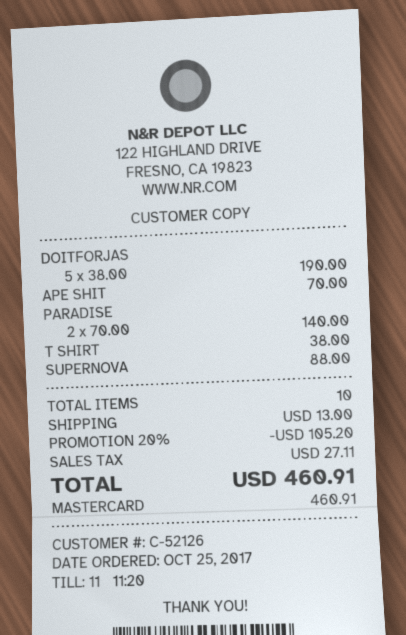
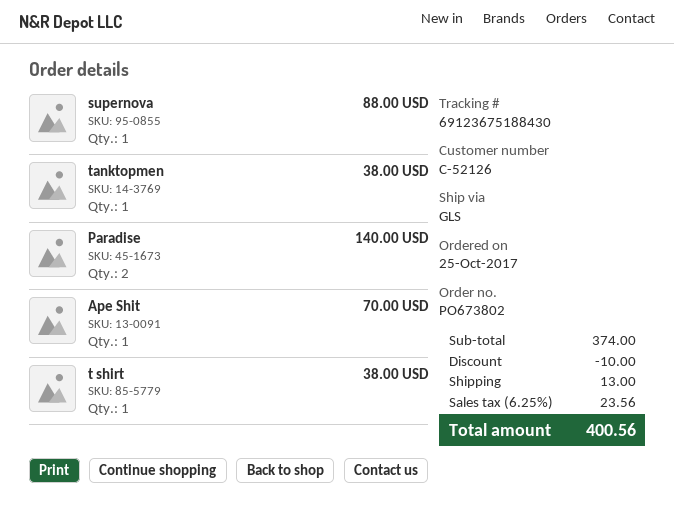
DOITFORJAS: 5 for 190.00 -> none
tanktopmen: none -> 1 for 38.00
discount: 105.20 -> 10.00
tax: 27.11 -> 23.56
total: 460.91 -> 400.56

